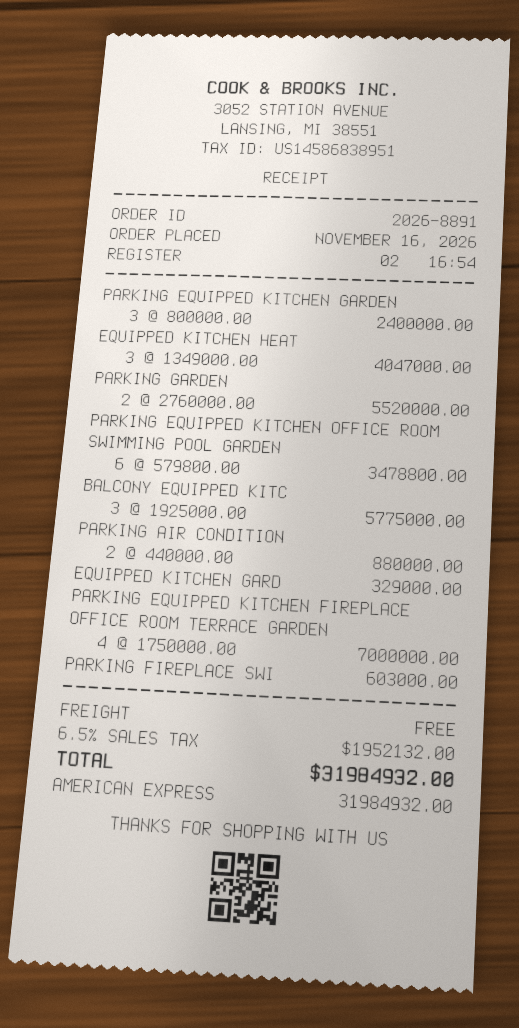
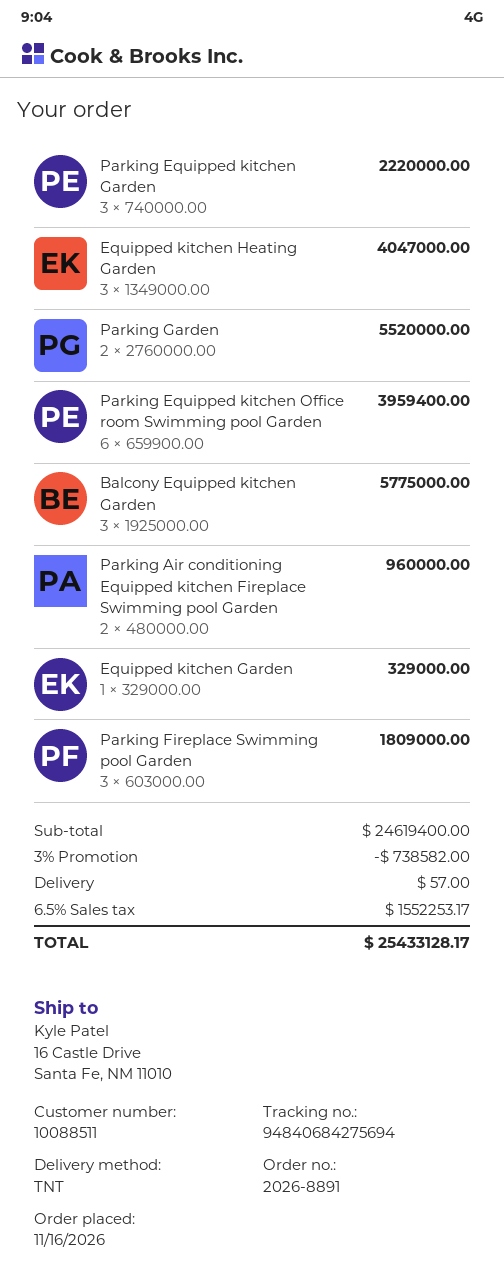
PARKING EQUIPPED KITCHEN GARDEN: 3 x 800000.00 = 2400000.00 -> 3 x 740000.00 = 2220000.00
PARKING EQUIPPED KITCHEN OFFICE ROOM SWIMMING POOL GARDEN: 6 x 579800.00 = 3478800.00 -> 6 x 659900.00 = 3959400.00
PARKING AIR CONDITION: 2 x 440000.00 = 880000.00 -> 2 x 480000.00 = 960000.00
PARKING EQUIPPED KITCHEN FIREPLACE OFFICE ROOM TERRACE GARDEN: 4 x 1750000.00 = 7000000.00 -> none
PARKING FIREPLACE SWI: 1 x 603000.00 = 603000.00 -> 3 x 603000.00 = 1809000.00
discount: none -> 3% = 738582.00
shipping: 0.00 -> 57.00
tax: 6.5% = 1952132.00 -> 6.5% = 1552253.17
total: 31984932.00 -> 25433128.17

